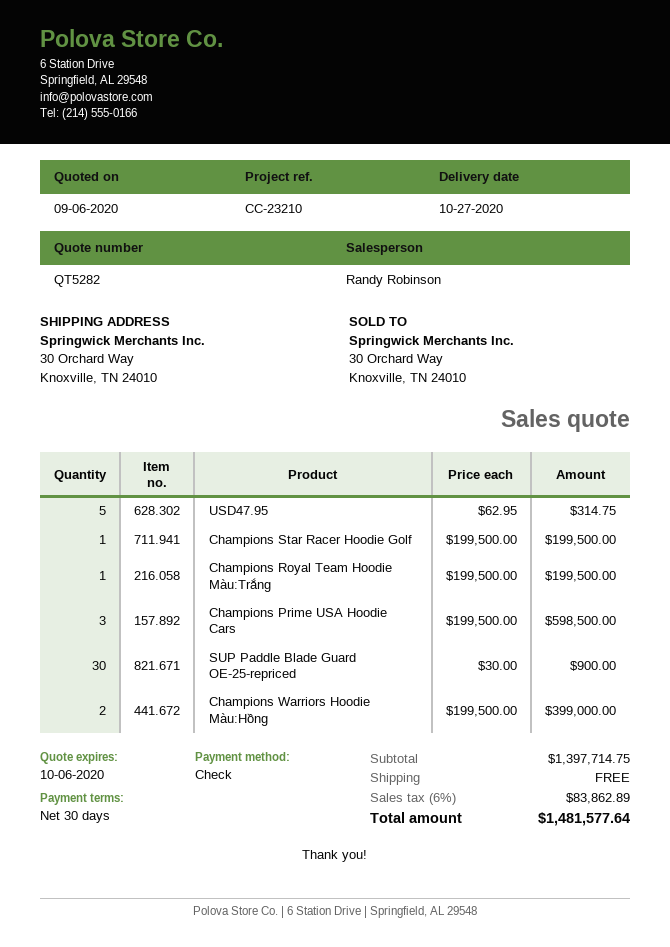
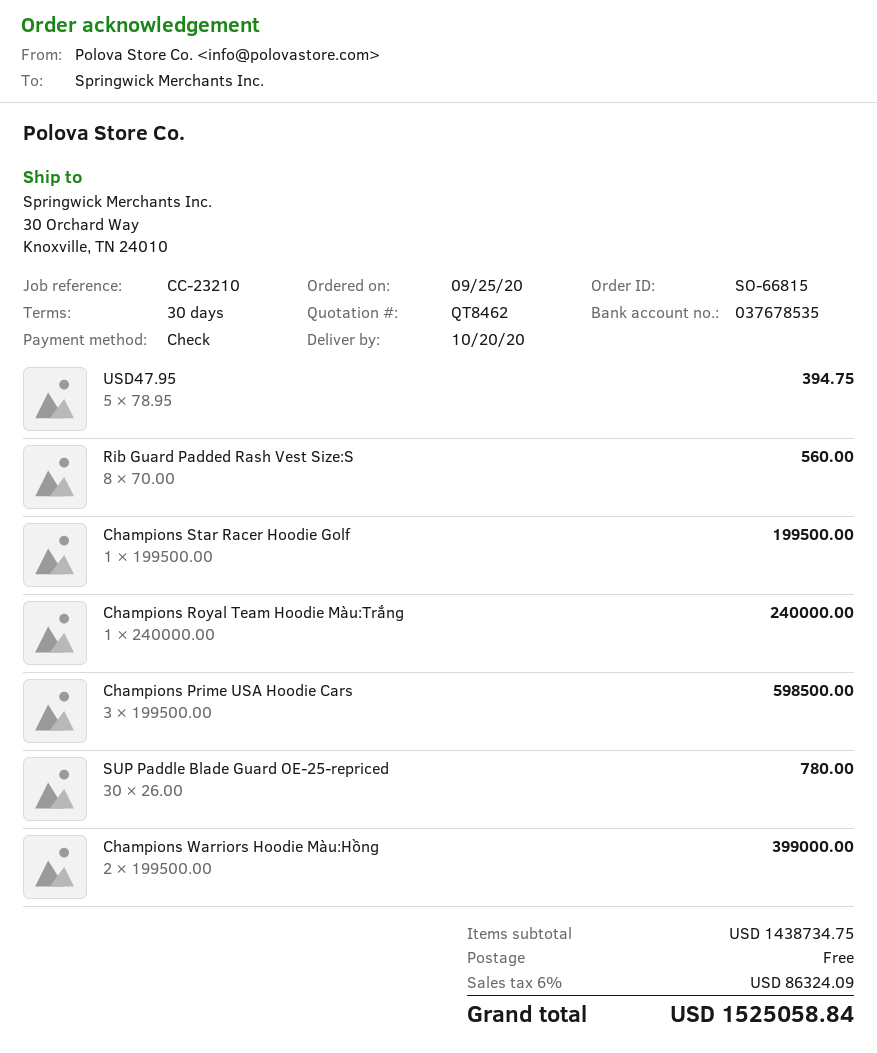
quote number: QT5282 -> QT8462
delivery date: 2020-10-27 -> 2020-10-20
USD47.95: 5 x 62.95 = 314.75 -> 5 x 78.95 = 394.75
Champions Royal Team Hoodie Màu:Trắng: 1 x 199500.00 = 199500.00 -> 1 x 240000.00 = 240000.00
SUP Paddle Blade Guard OE-25-repriced: 30 x 30.00 = 900.00 -> 30 x 26.00 = 780.00
Rib Guard Padded Rash Vest Size:S: none -> 8 x 70.00 = 560.00
subtotal: 1397714.75 -> 1438734.75
tax: 6% = 83862.89 -> 6% = 86324.09
total: 1481577.64 -> 1525058.84

